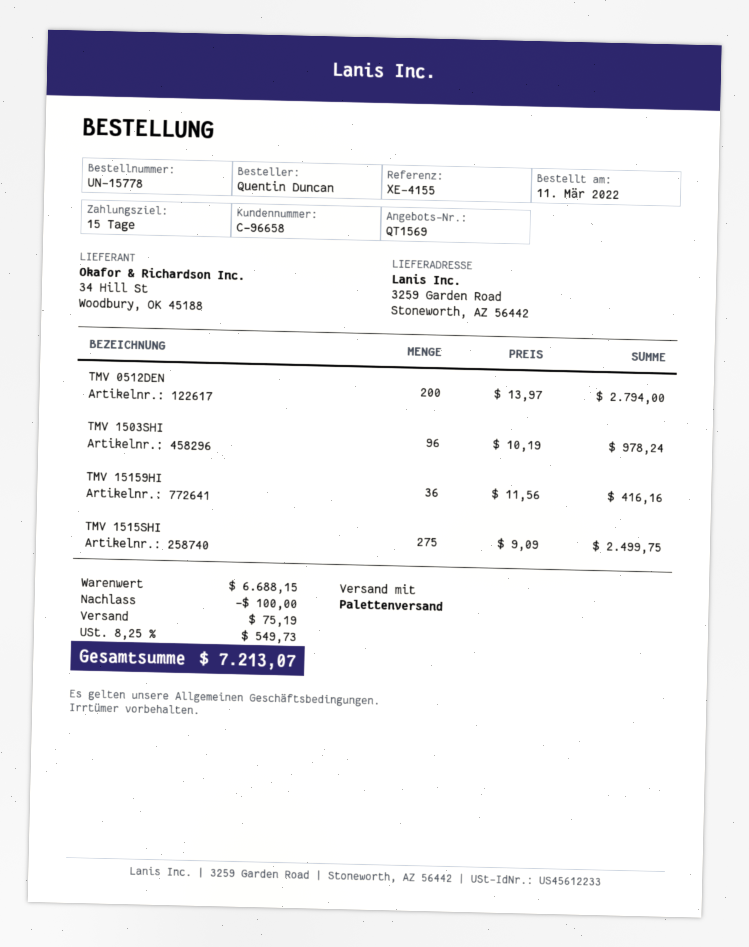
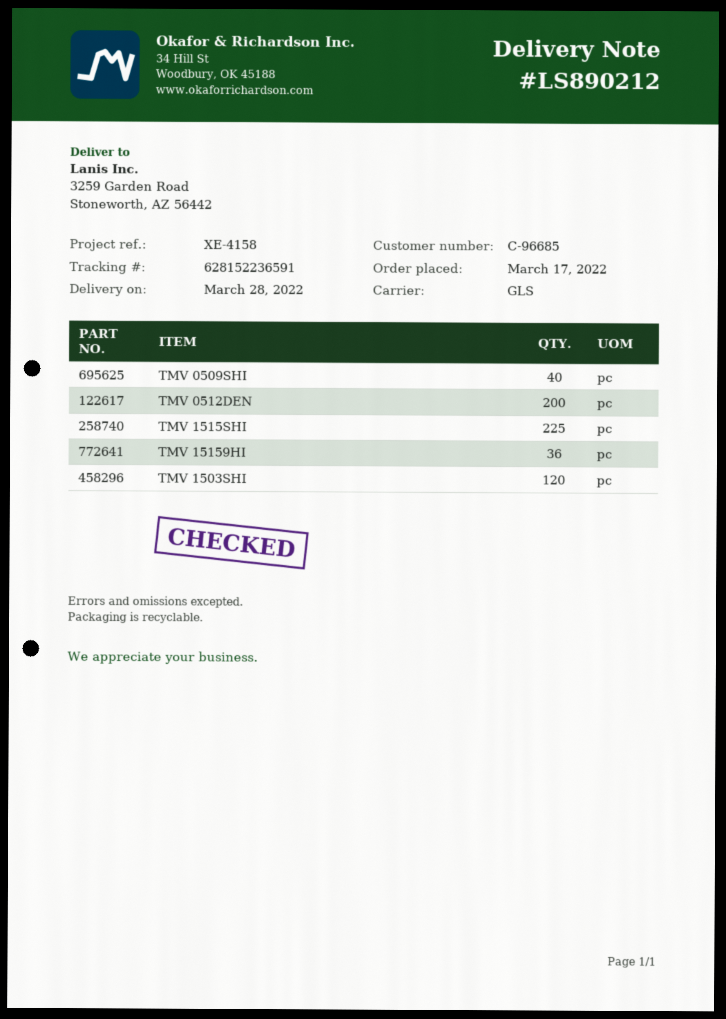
order date: 2022-03-11 -> 2022-03-17
customer number: C-96658 -> C-96685
reference: XE-4155 -> XE-4158
shipping method: pallet freight -> GLS
TMV 1503SHI: 96 -> 120
TMV 1515SHI: 275 -> 225
TMV 0509SHI: none -> 40

